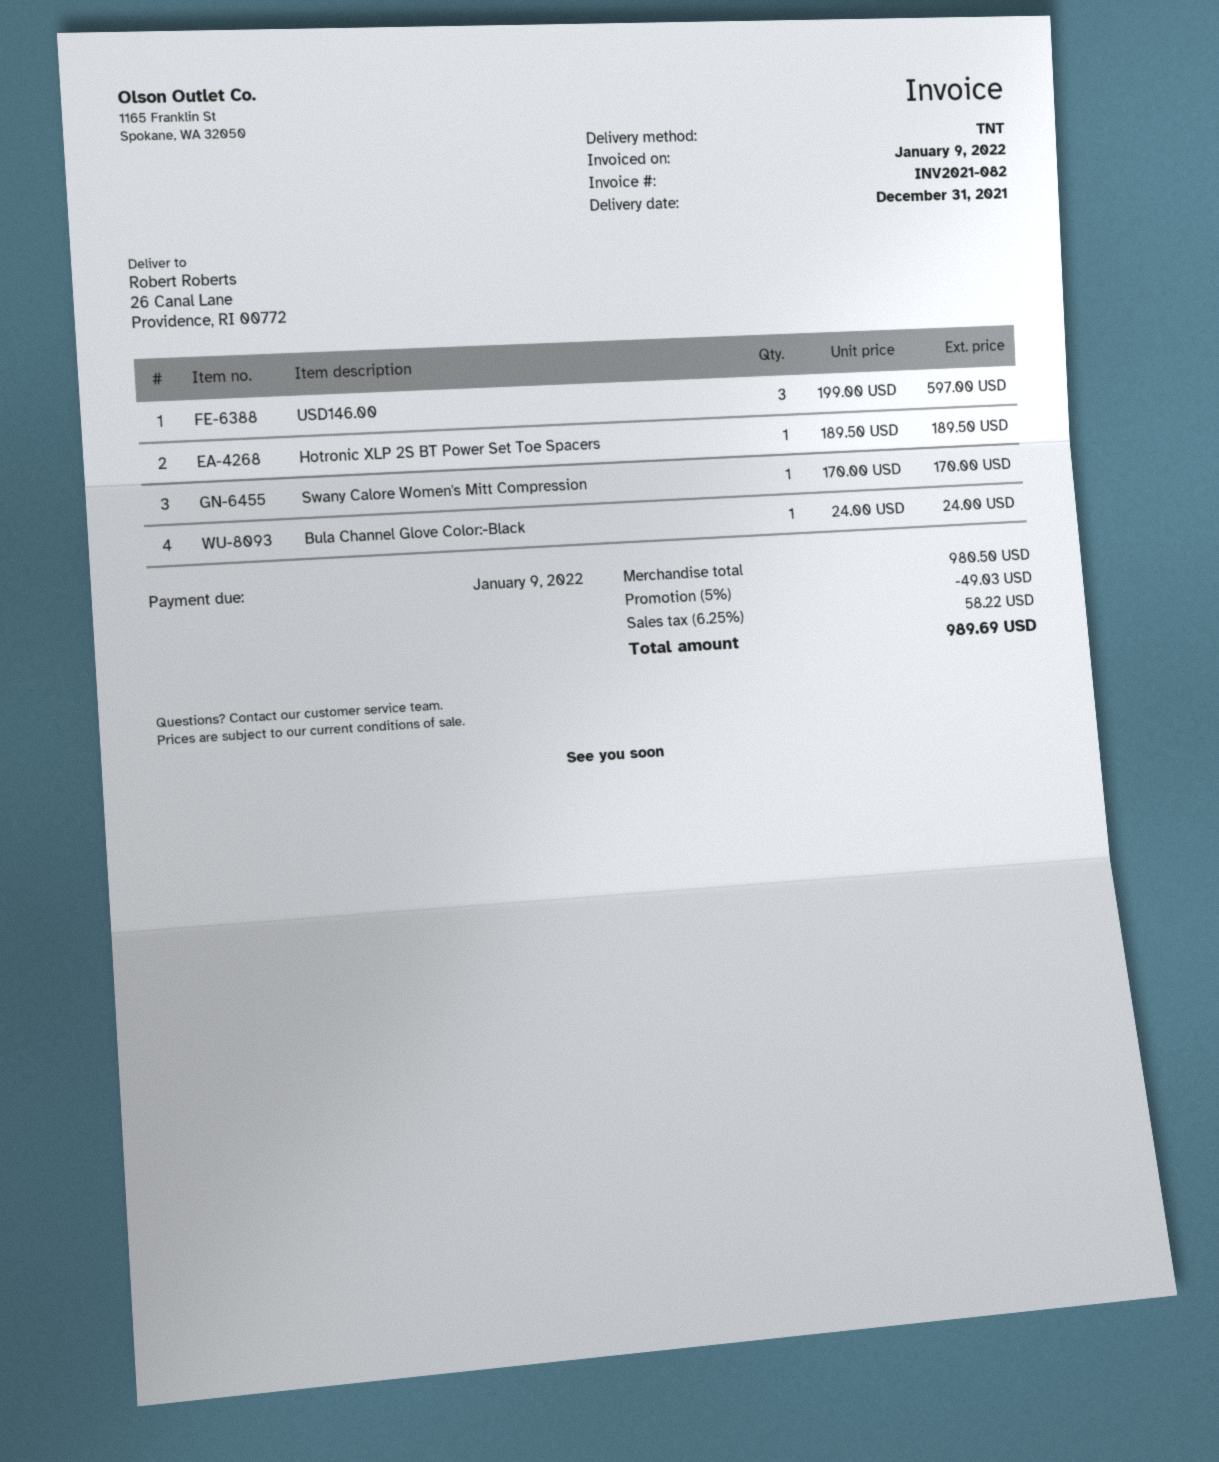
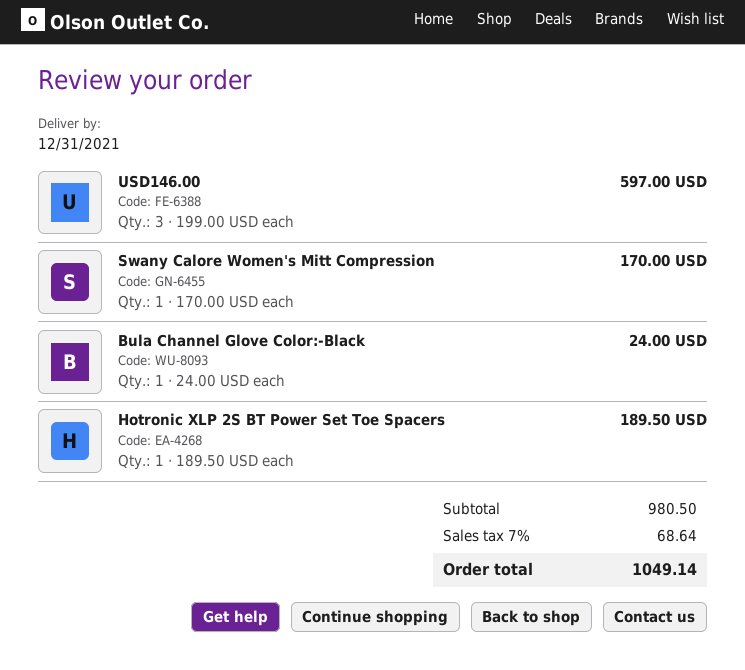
discount: 5% = 49.03 -> none
tax: 6.25% = 58.22 -> 7% = 68.64
total: 989.69 -> 1049.14

